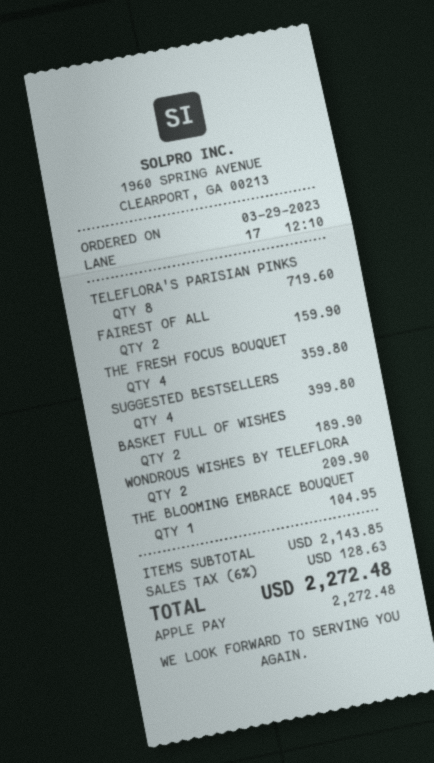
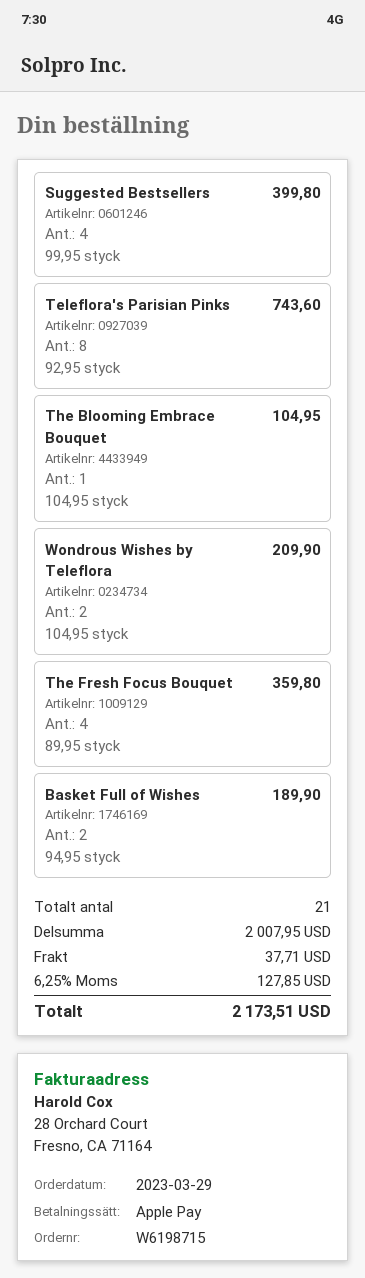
TELEFLORA'S PARISIAN PINKS: 8 for 719.60 -> 8 for 743.60
FAIREST OF ALL: 2 for 159.90 -> none
subtotal: 2143.85 -> 2007.95
shipping: none -> 37.71
tax: 6% = 128.63 -> 6.25% = 127.85
total: 2272.48 -> 2173.51

